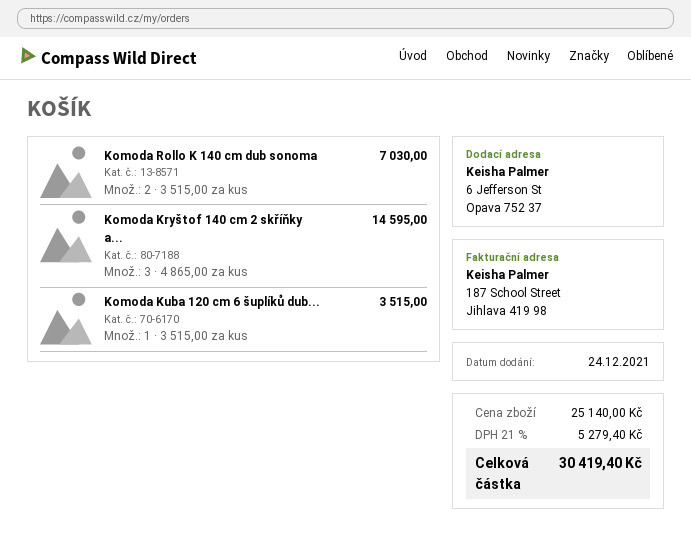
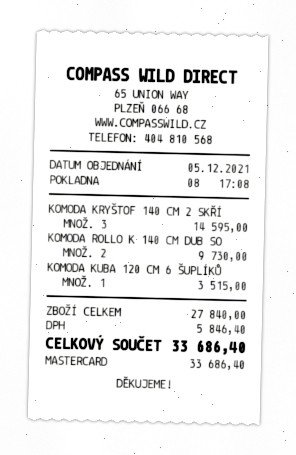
Komoda Rollo K 140 cm dub sonoma: 2 for 7030.00 -> 2 for 9730.00
subtotal: 25140.00 -> 27840.00
tax: 5279.40 -> 5846.40
total: 30419.40 -> 33686.40

